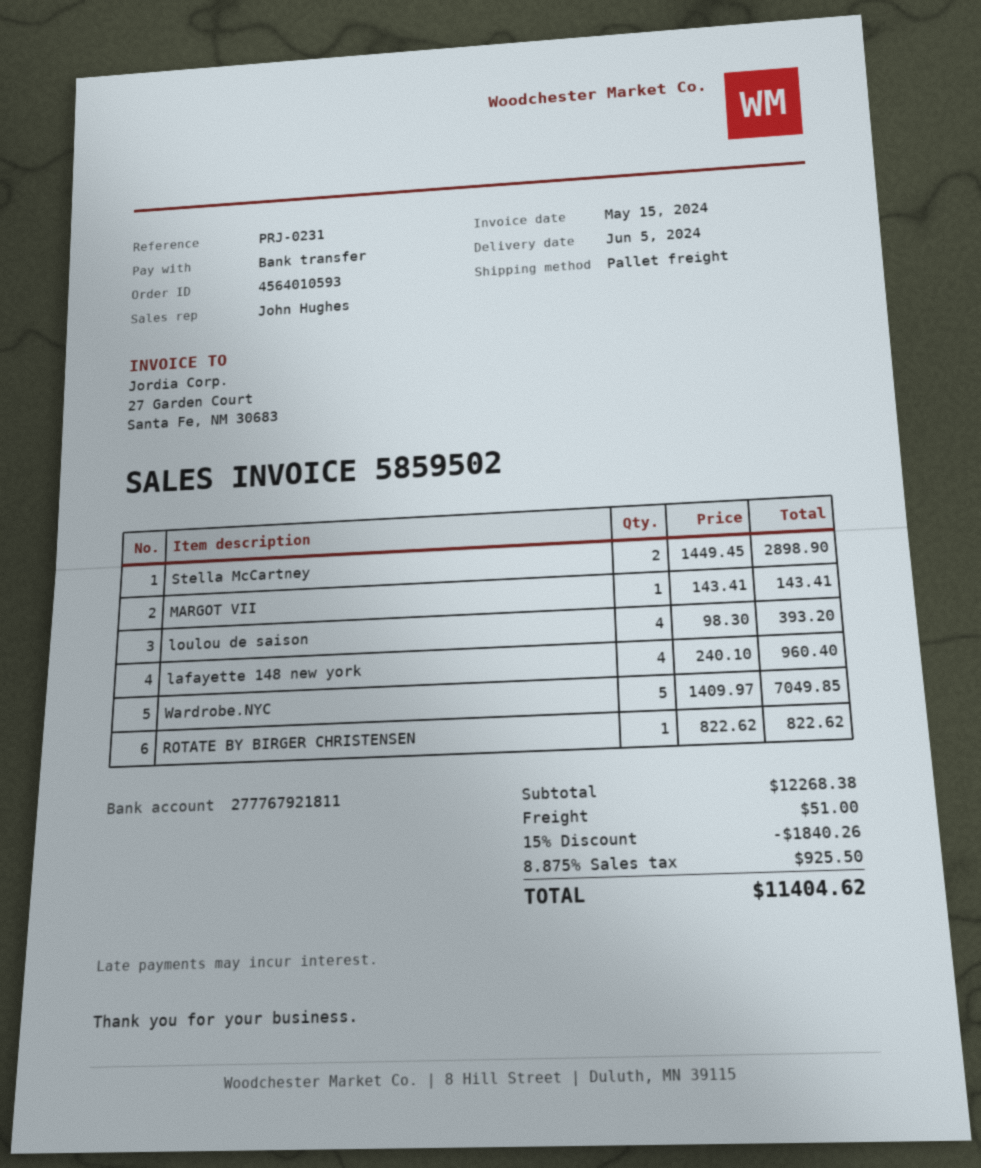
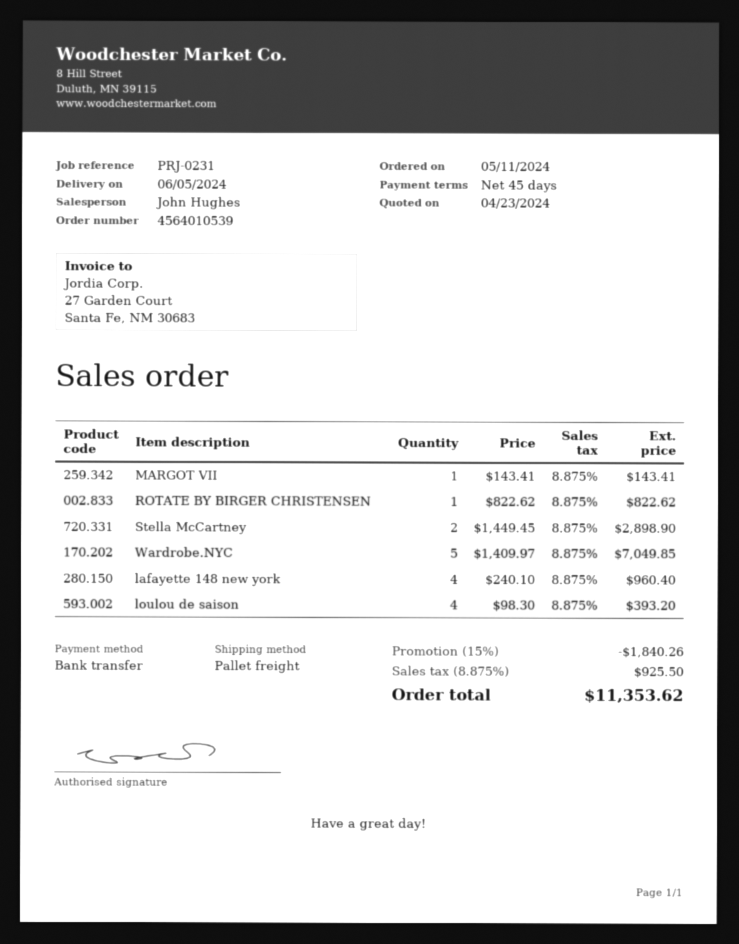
order number: 4564010593 -> 4564010539
shipping: 51.00 -> none
total: 11404.62 -> 11353.62

